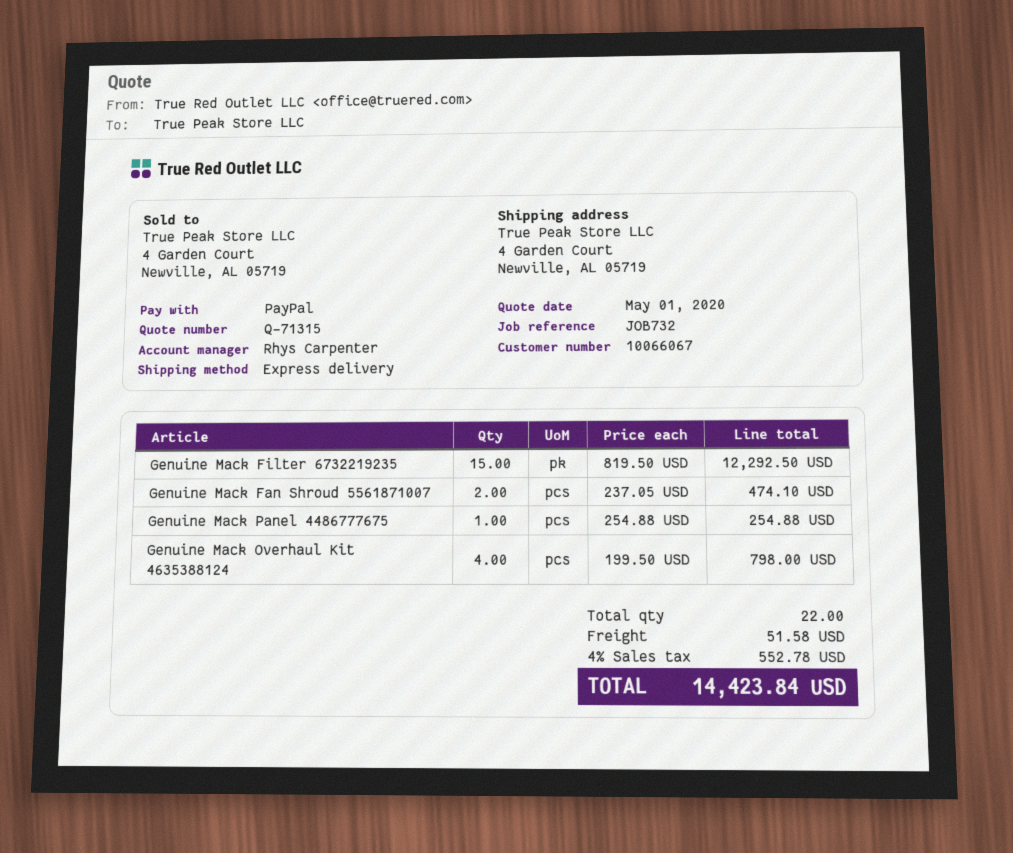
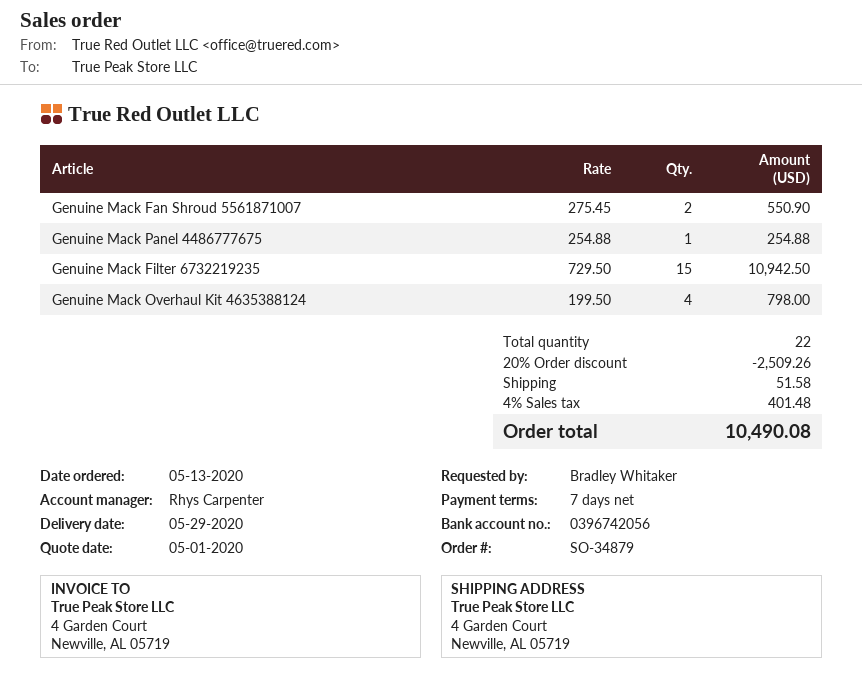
Genuine Mack Filter 6732219235: 15 x 819.50 = 12292.50 -> 15 x 729.50 = 10942.50
Genuine Mack Fan Shroud 5561871007: 2 x 237.05 = 474.10 -> 2 x 275.45 = 550.90
discount: none -> 20% = 2509.26
tax: 4% = 552.78 -> 4% = 401.48
total: 14423.84 -> 10490.08

